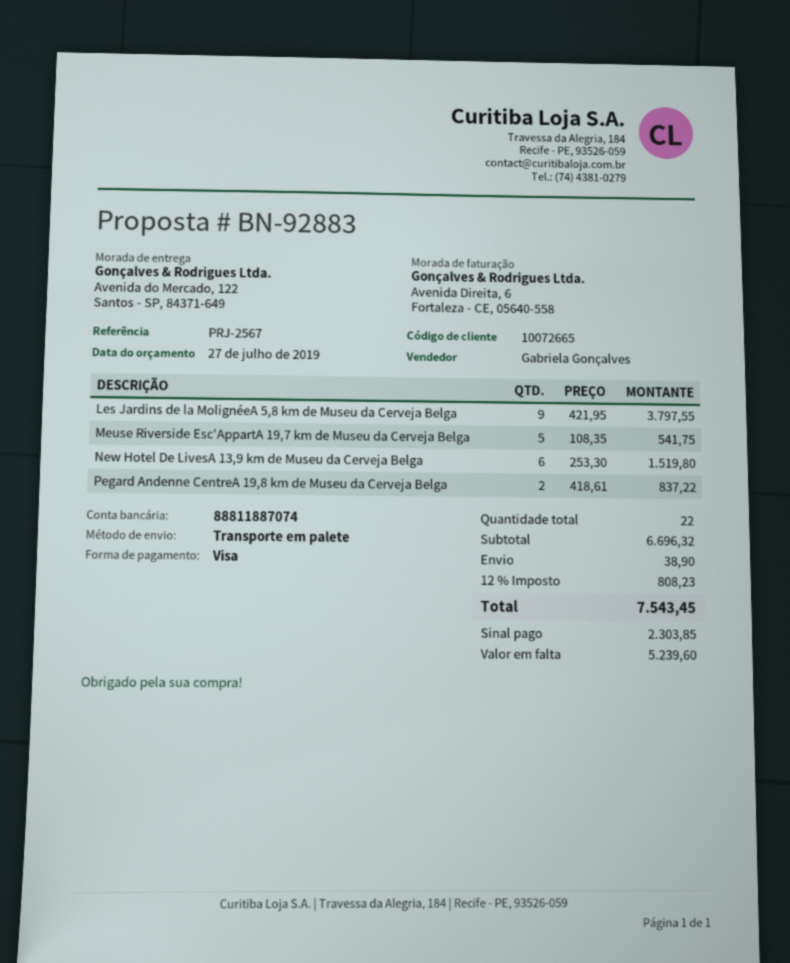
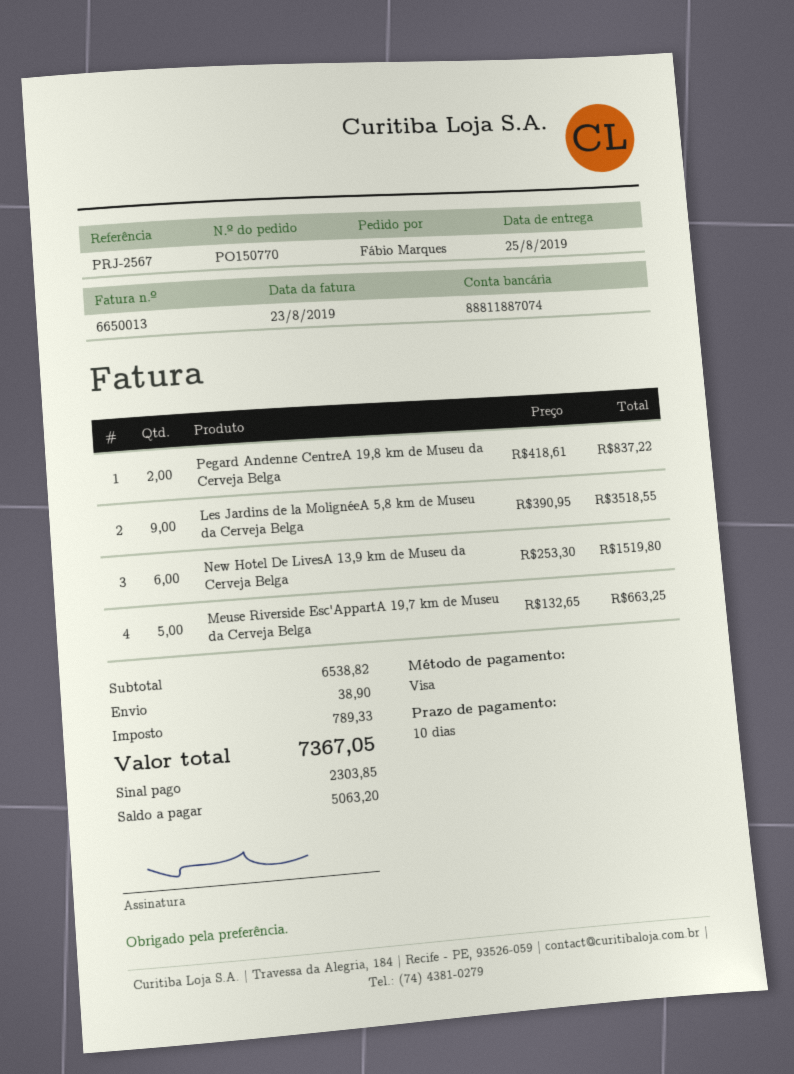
Les Jardins de la MolignéeA 5,8 km de Museu da Cerveja Belga: 9 x 421.95 = 3797.55 -> 9 x 390.95 = 3518.55
Meuse Riverside Esc'AppartA 19,7 km de Museu da Cerveja Belga: 5 x 108.35 = 541.75 -> 5 x 132.65 = 663.25
subtotal: 6696.32 -> 6538.82
tax: 808.23 -> 789.33
total: 7543.45 -> 7367.05
balance: 5239.60 -> 5063.20

